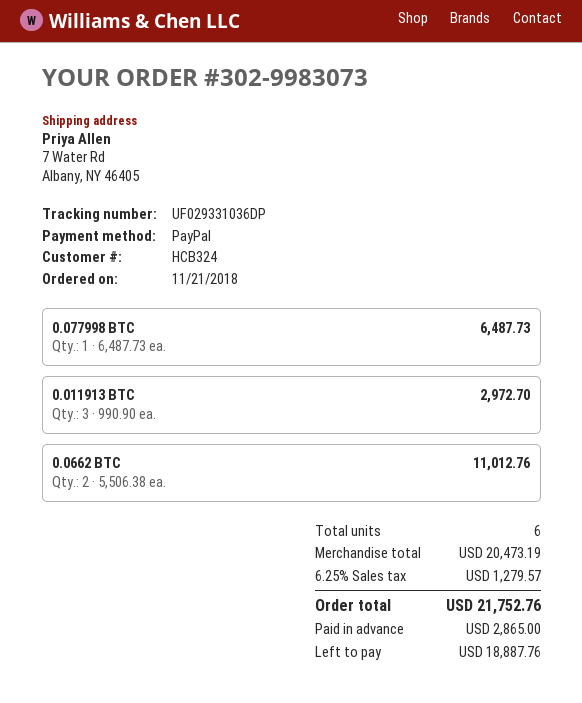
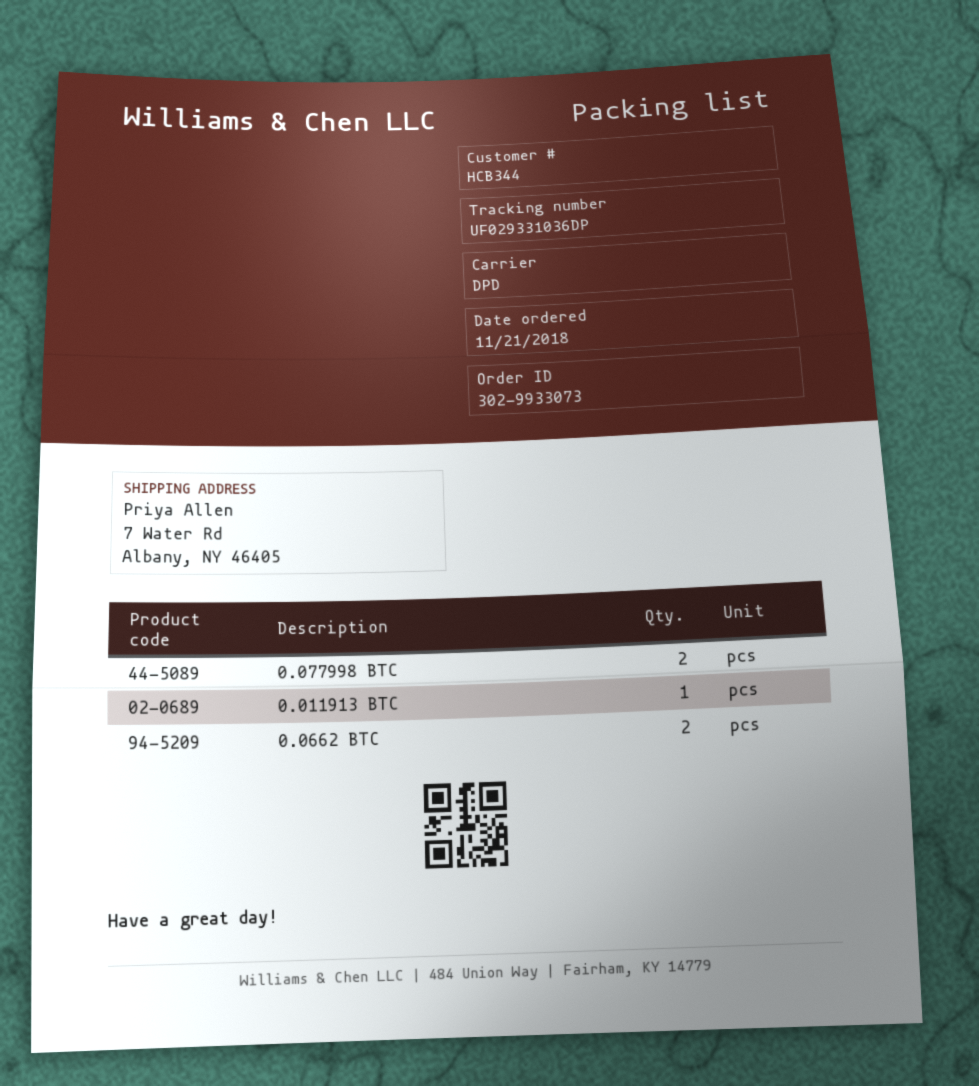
order number: 302-9983073 -> 302-9933073
customer number: HCB324 -> HCB344
0.077998 BTC: 1 -> 2
0.011913 BTC: 3 -> 1

